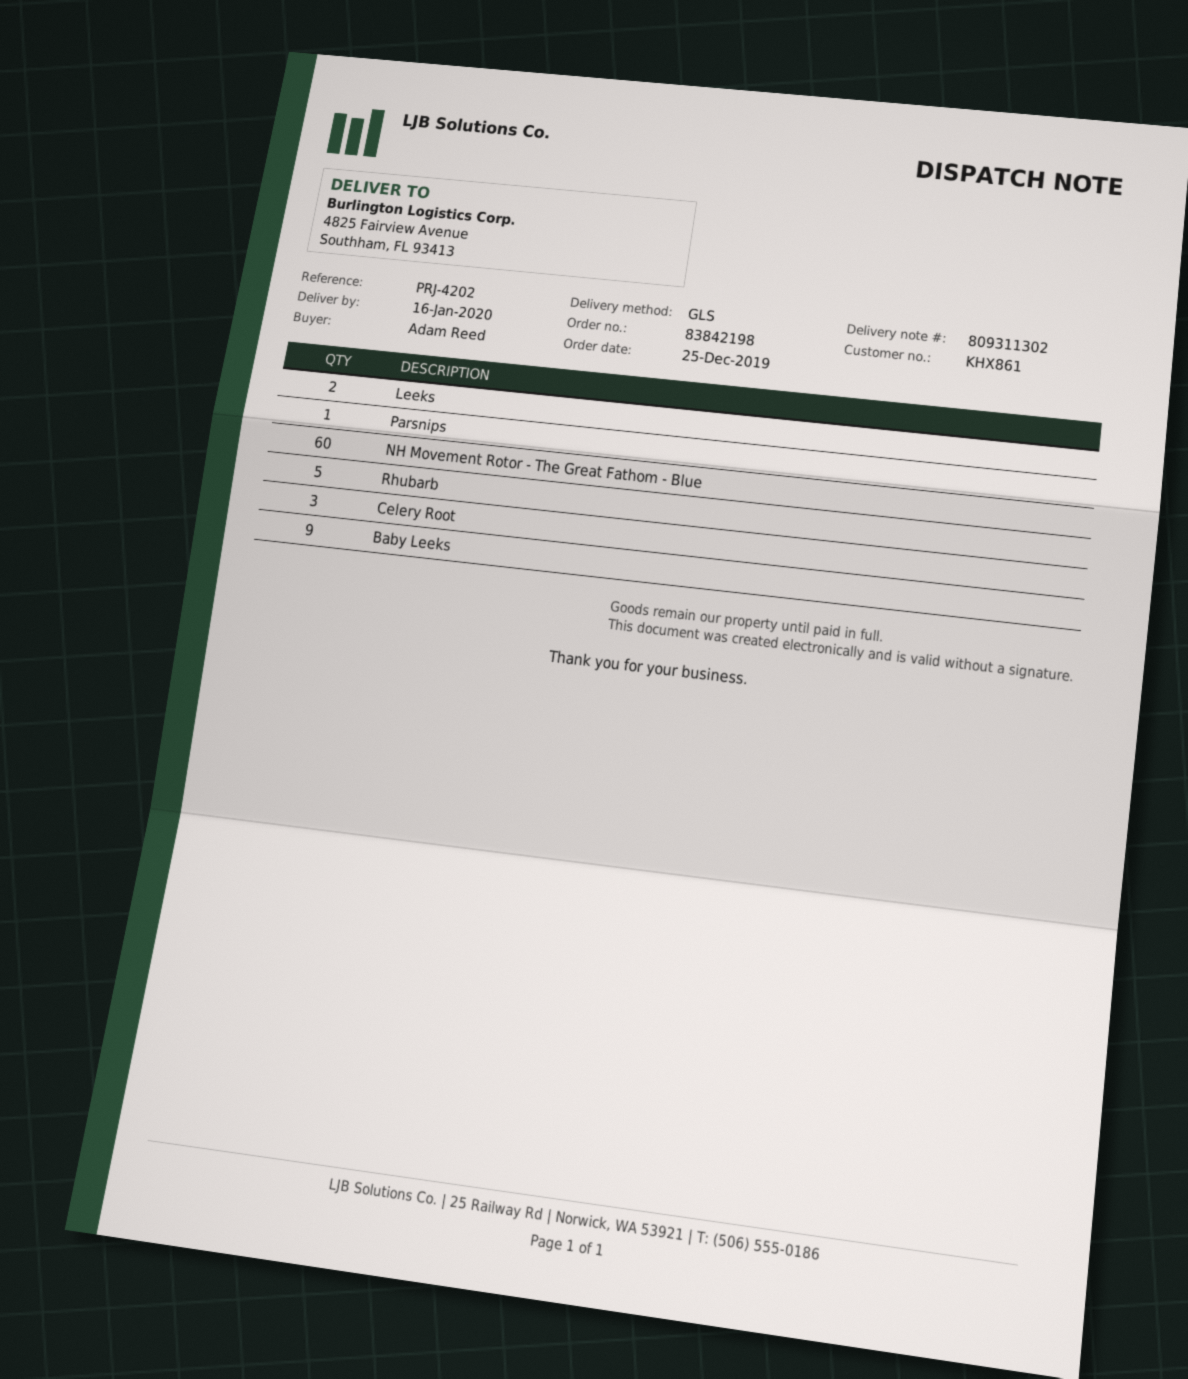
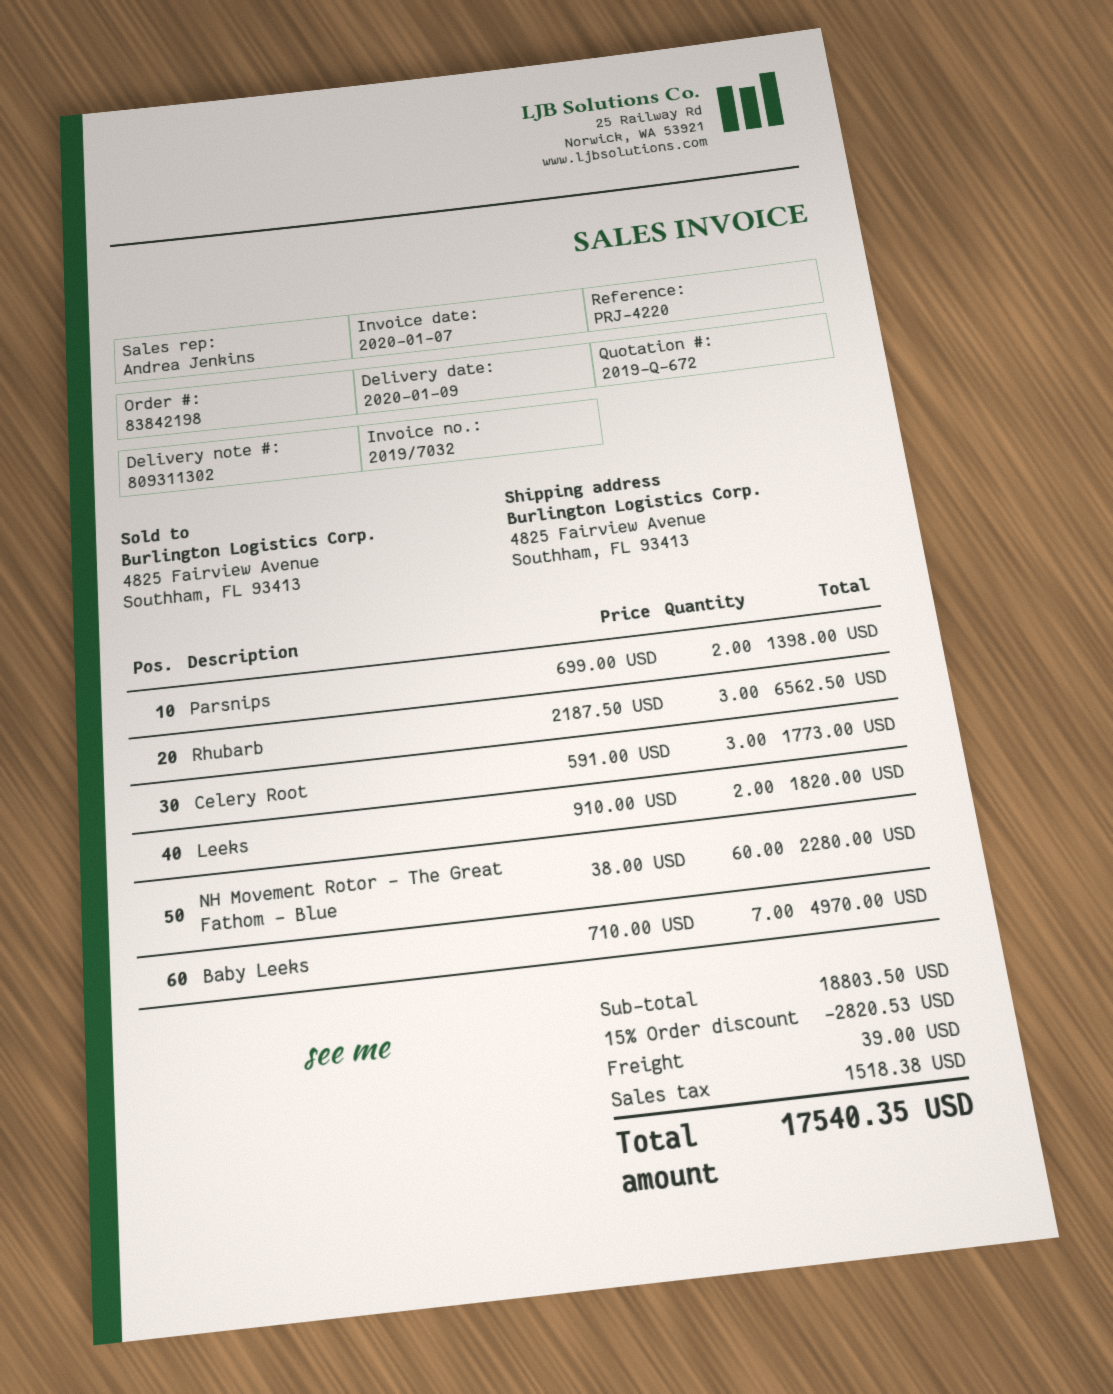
delivery date: 2020-01-16 -> 2020-01-09
reference: PRJ-4202 -> PRJ-4220
Parsnips: 1 -> 2
Rhubarb: 5 -> 3
Baby Leeks: 9 -> 7

